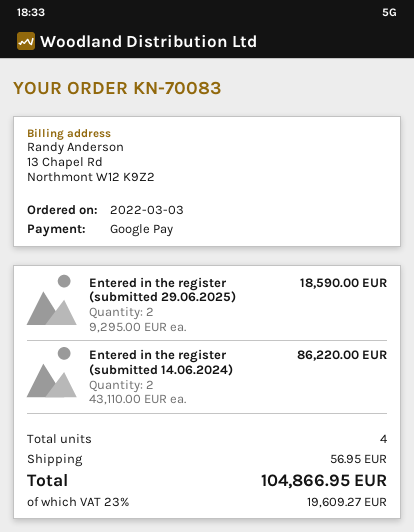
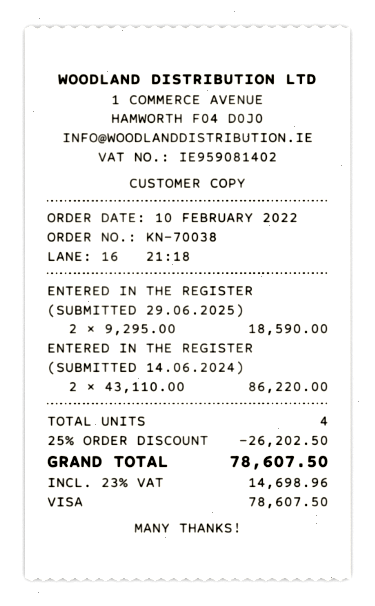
order number: KN-70083 -> KN-70038
order date: 2022-03-03 -> 2022-02-10
payment method: Google Pay -> Visa
discount: none -> 25% = 26202.50
shipping: 56.95 -> none
tax: 23% = 19609.27 -> 23% = 14698.96
total: 104866.95 -> 78607.50

